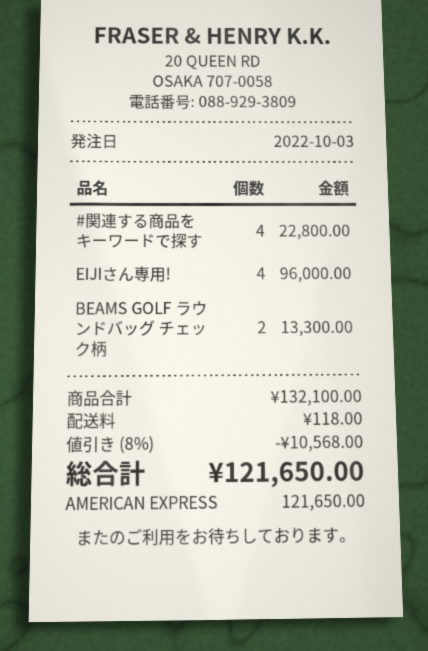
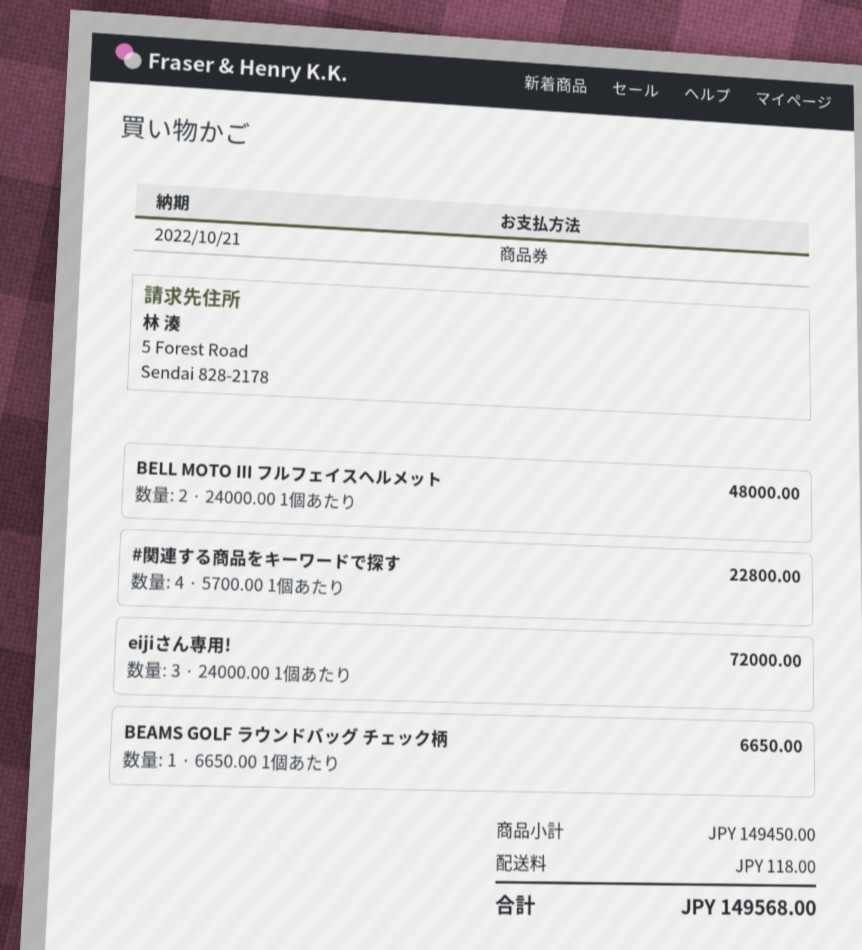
payment method: American Express -> gift card
EIJIさん専用!: 4 for 96000.00 -> 3 for 72000.00
BEAMS GOLF ラウンドバッグ チェック柄: 2 for 13300.00 -> 1 for 6650.00
BELL MOTO III フルフェイスヘルメット: none -> 2 for 48000.00
subtotal: 132100.00 -> 149450.00
discount: 8% = 10568.00 -> none
total: 121650.00 -> 149568.00

